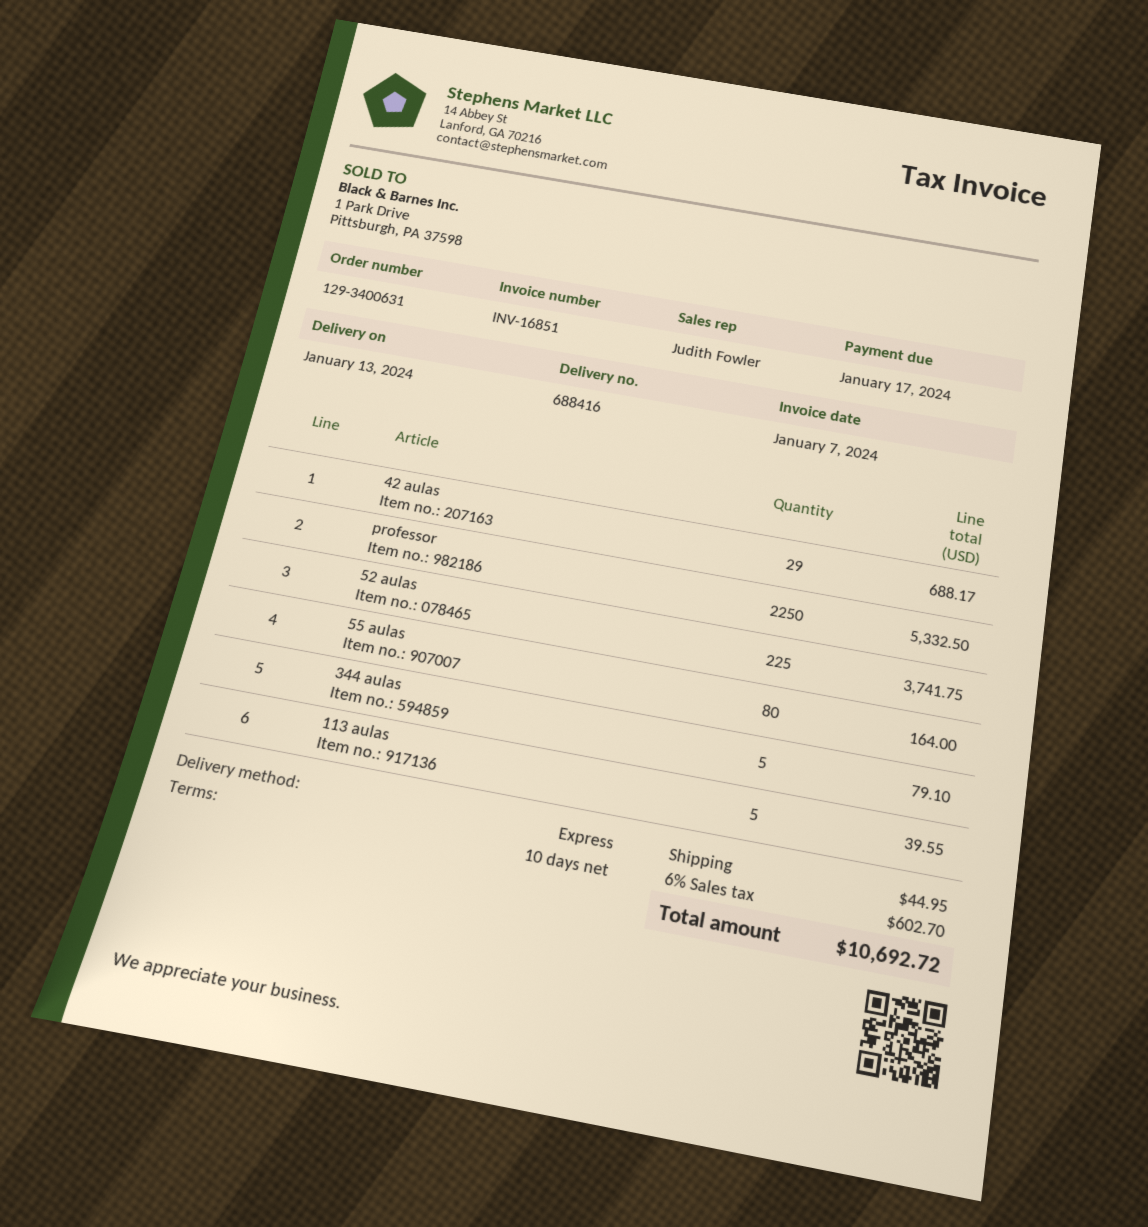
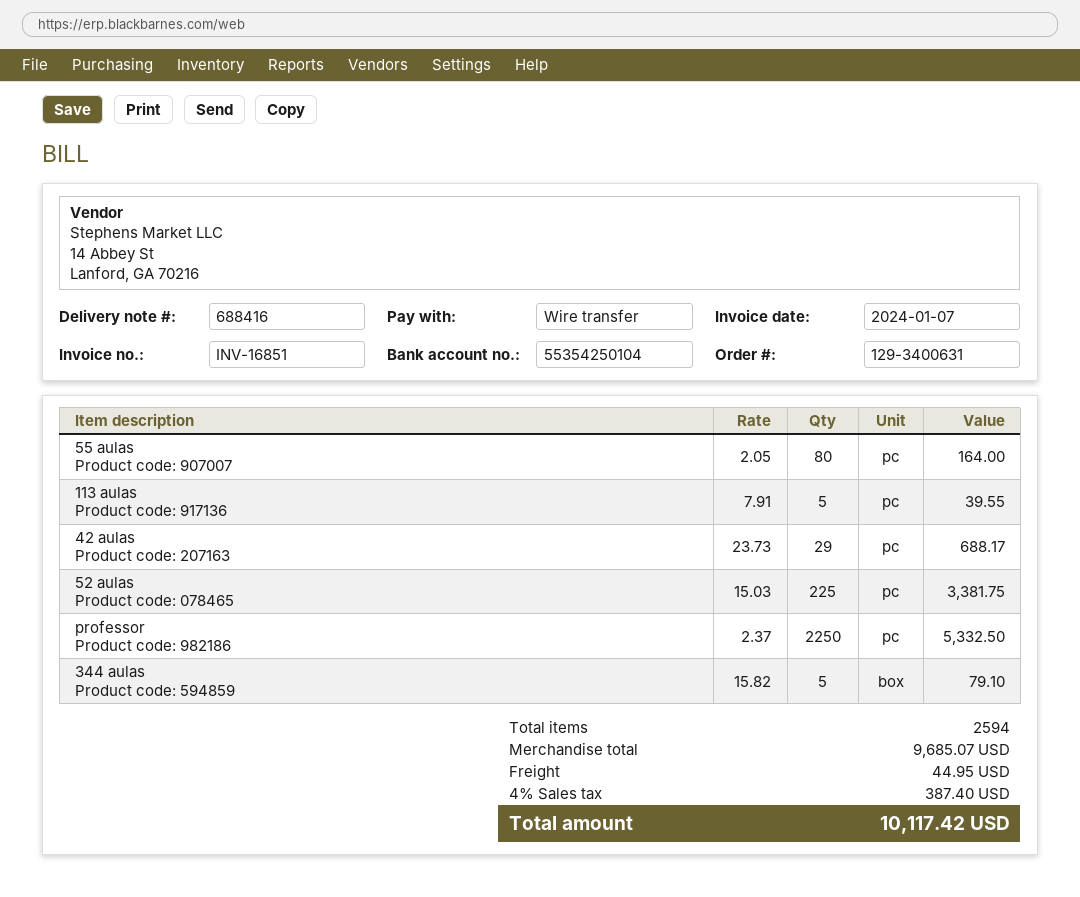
52 aulas: 225 for 3741.75 -> 225 for 3381.75
tax: 6% = 602.70 -> 4% = 387.40
total: 10692.72 -> 10117.42

